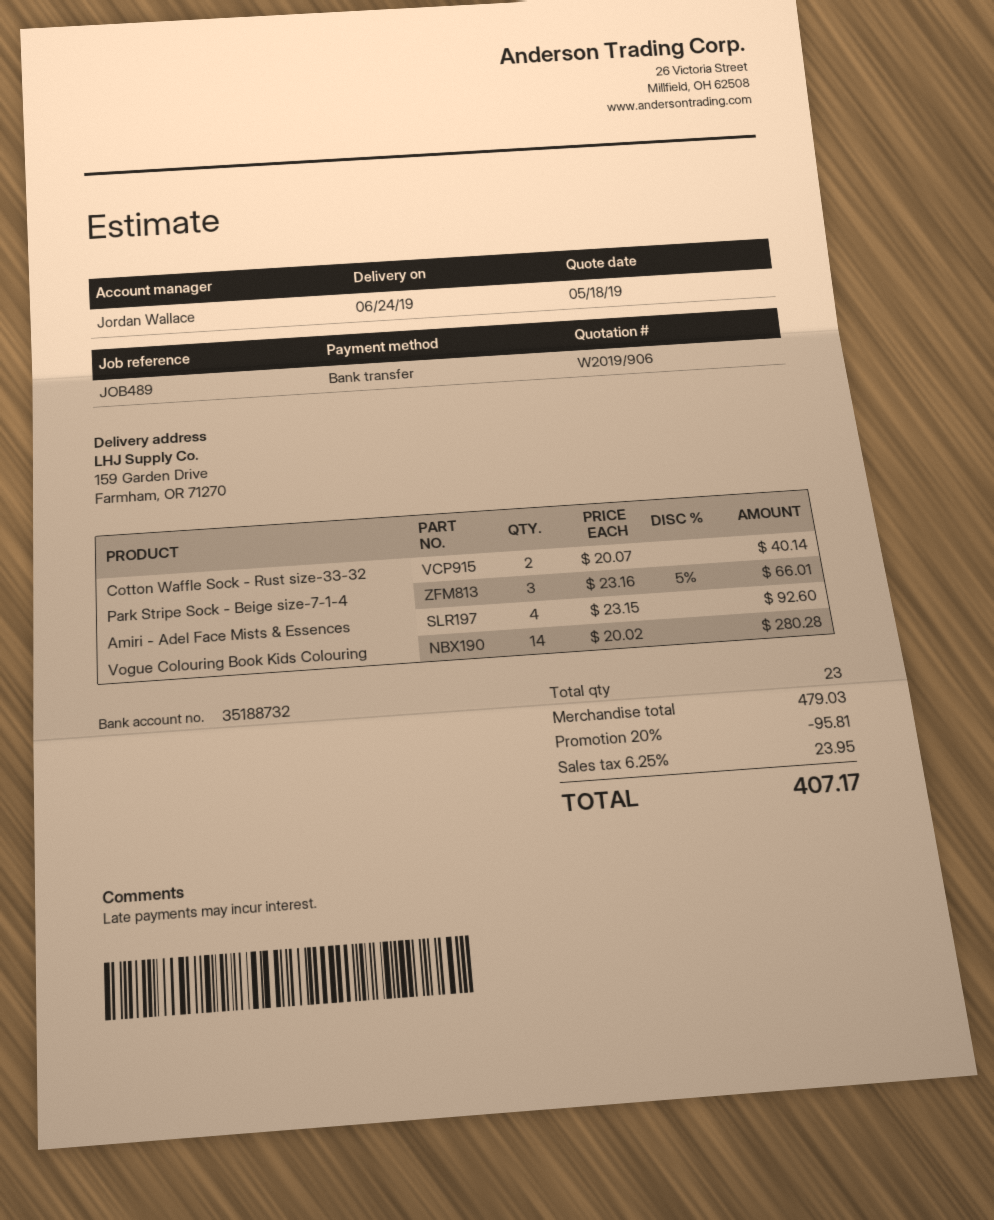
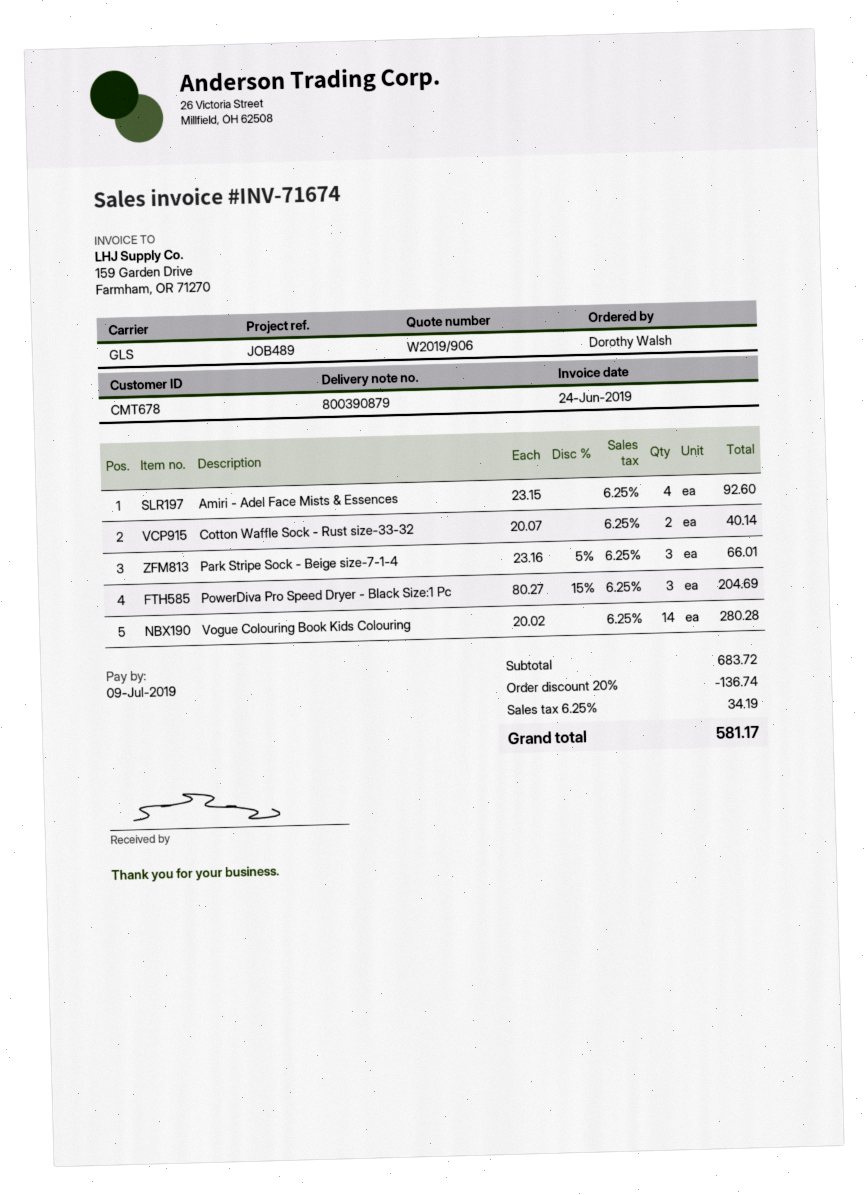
PowerDiva Pro Speed Dryer - Black Size:1 Pc: none -> 3 x 80.27 - 15% = 204.69
subtotal: 479.03 -> 683.72
discount: 20% = 95.81 -> 20% = 136.74
tax: 6.25% = 23.95 -> 6.25% = 34.19
total: 407.17 -> 581.17

